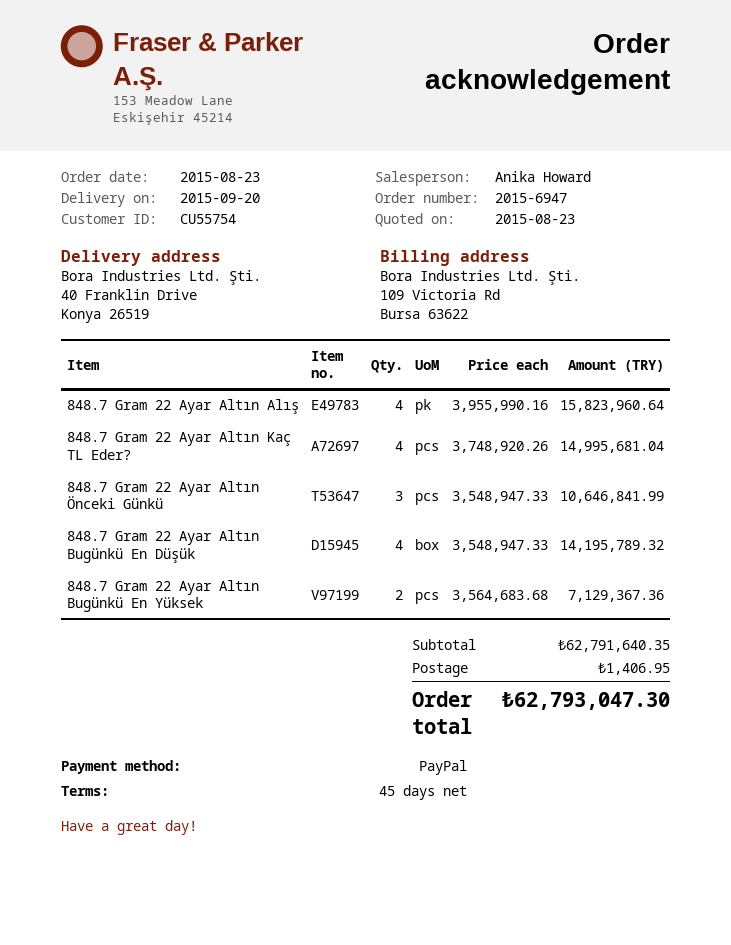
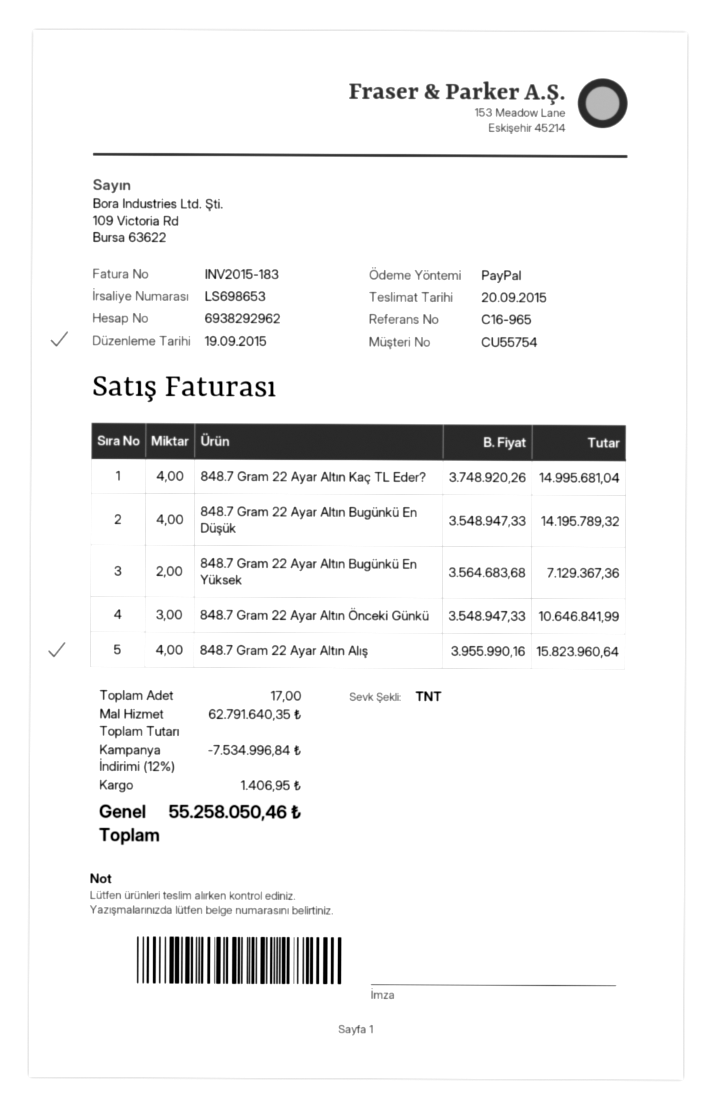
discount: none -> 12% = 7534996.84
total: 62793047.30 -> 55258050.46

